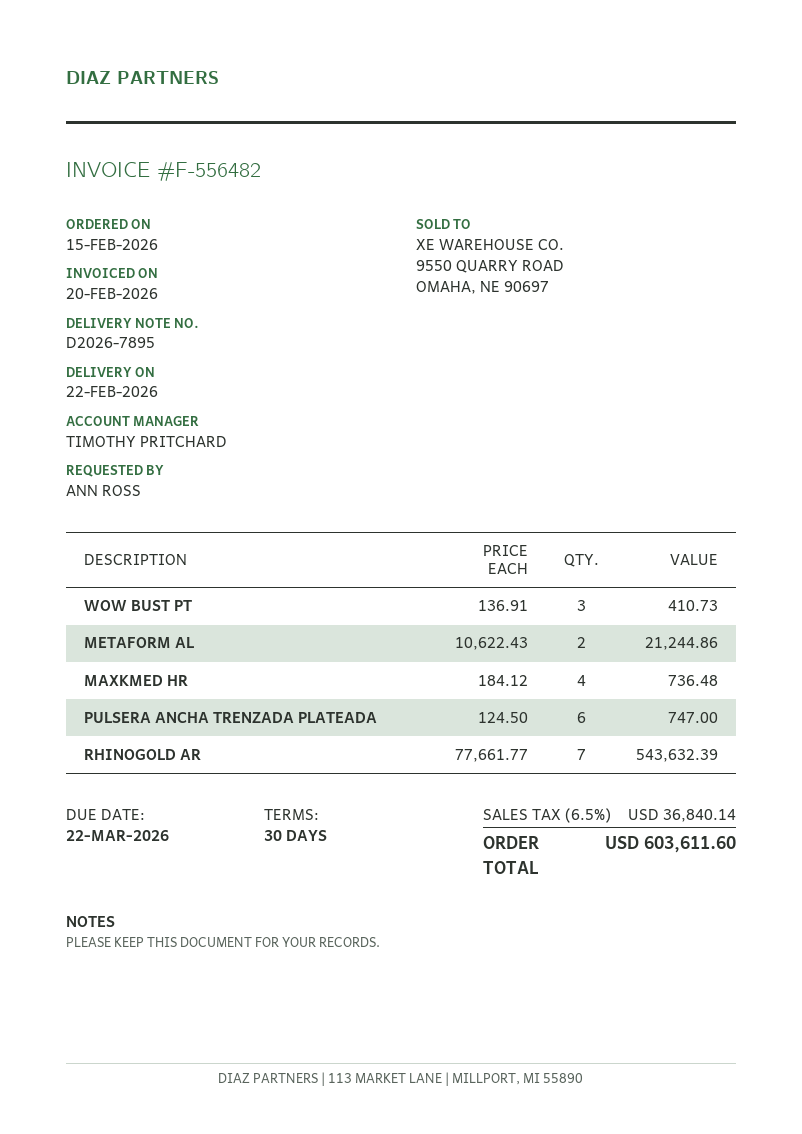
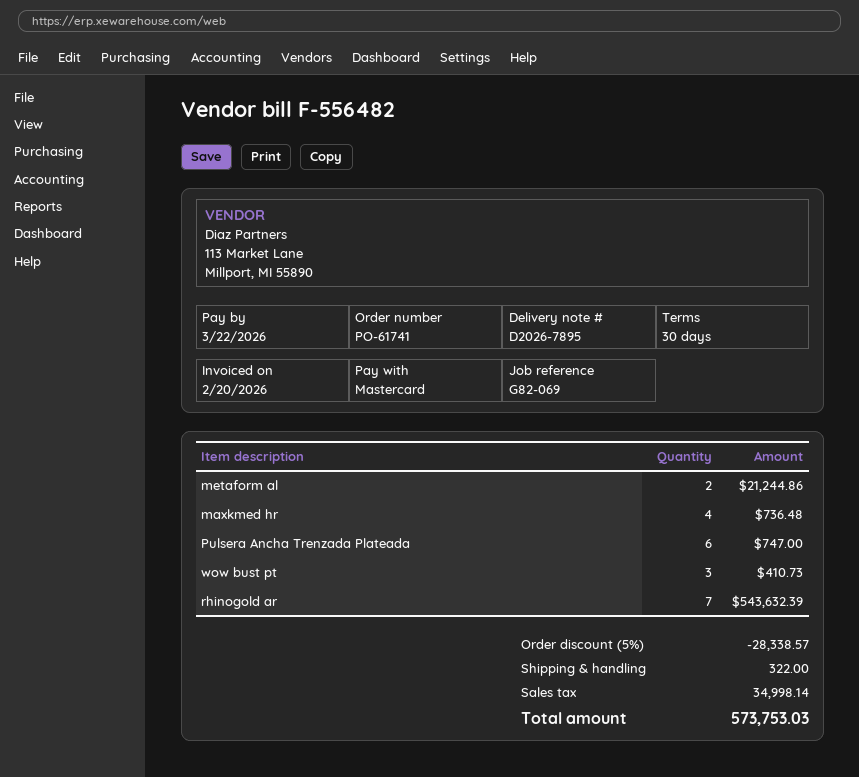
discount: none -> 5% = 28338.57
shipping: none -> 322.00
tax: 36840.14 -> 34998.14
total: 603611.60 -> 573753.03

